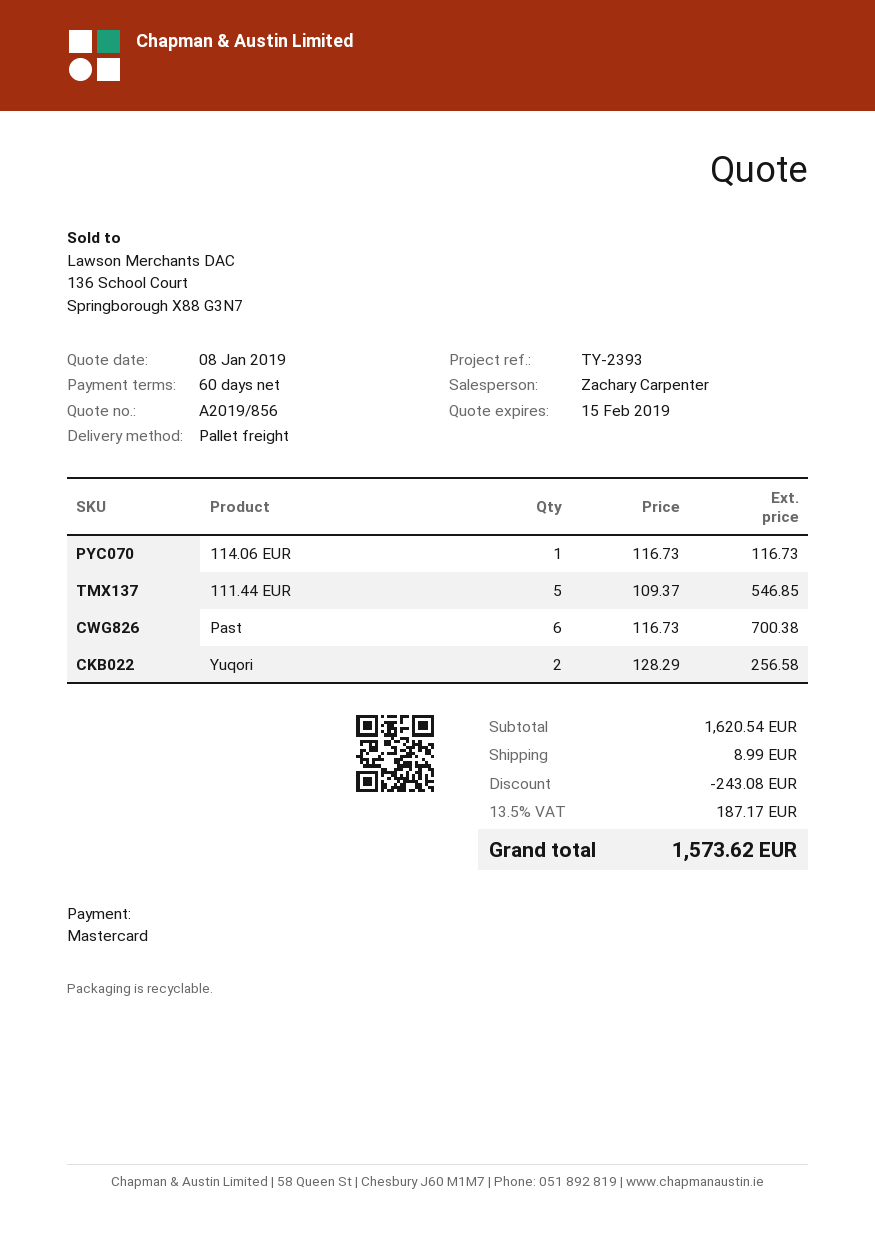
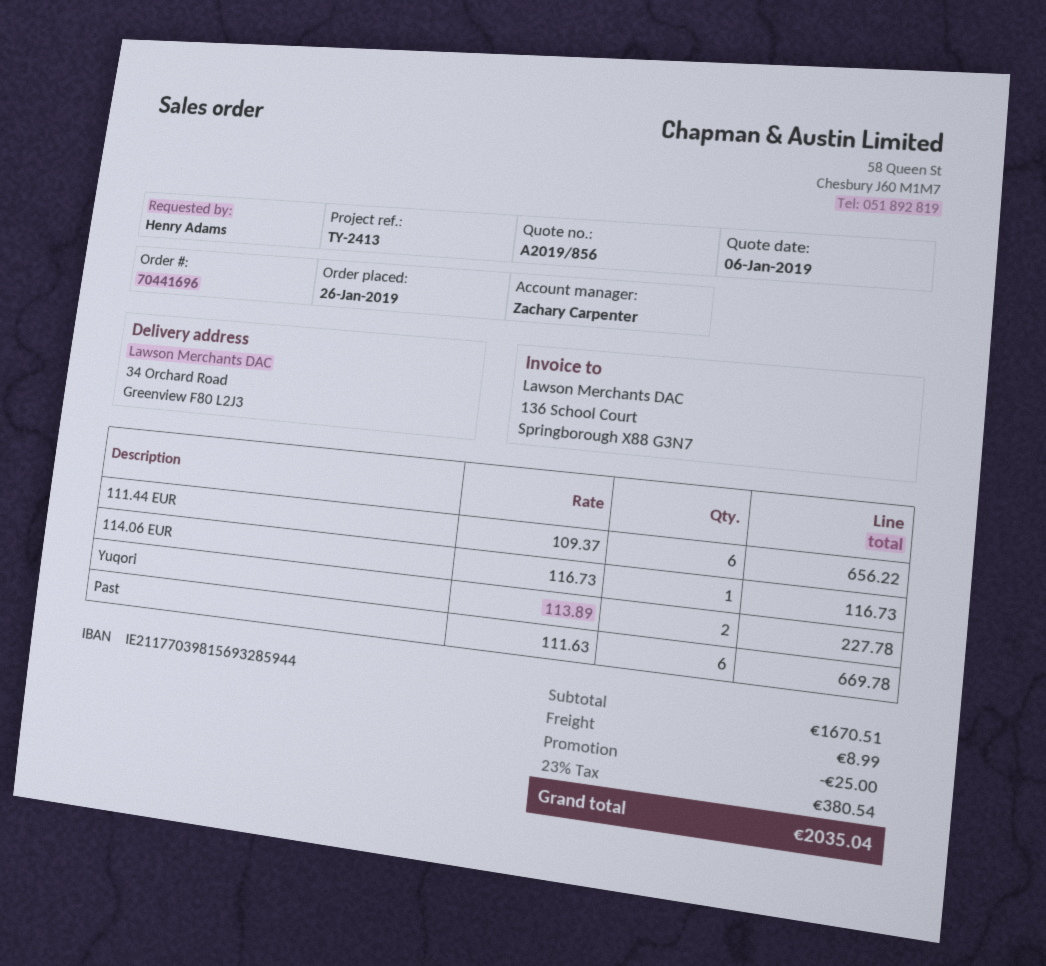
quote date: 2019-01-08 -> 2019-01-06
reference: TY-2393 -> TY-2413
111.44 EUR: 5 x 109.37 = 546.85 -> 6 x 109.37 = 656.22
Past: 6 x 116.73 = 700.38 -> 6 x 111.63 = 669.78
Yuqori: 2 x 128.29 = 256.58 -> 2 x 113.89 = 227.78
subtotal: 1620.54 -> 1670.51
discount: 243.08 -> 25.00
tax: 13.5% = 187.17 -> 23% = 380.54
total: 1573.62 -> 2035.04

